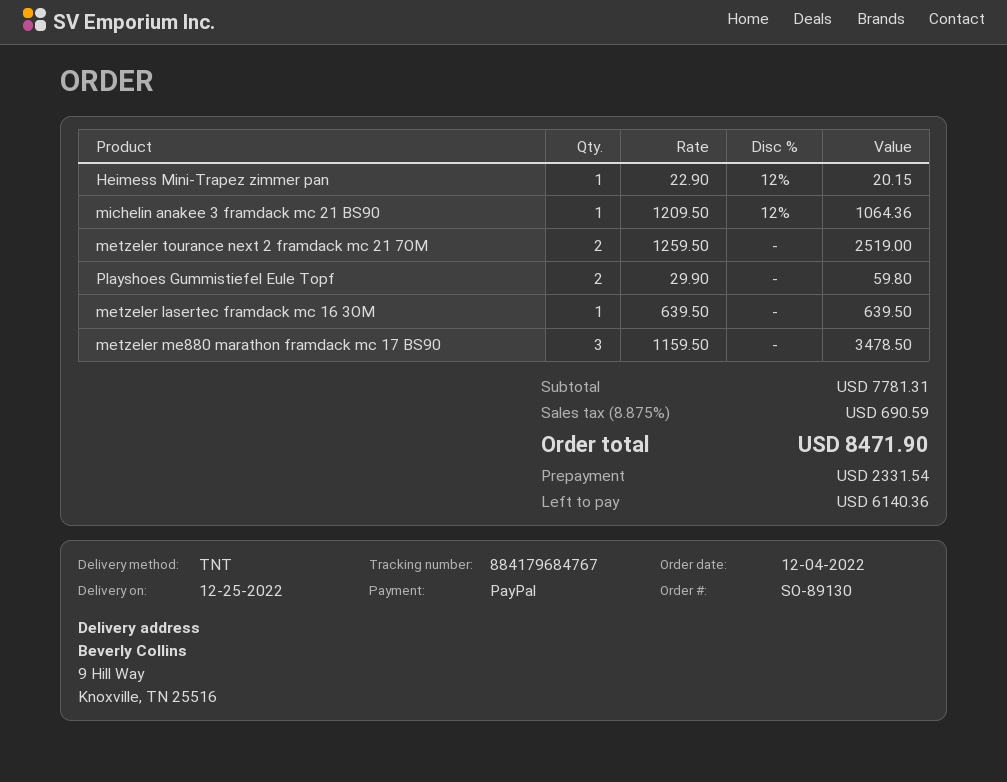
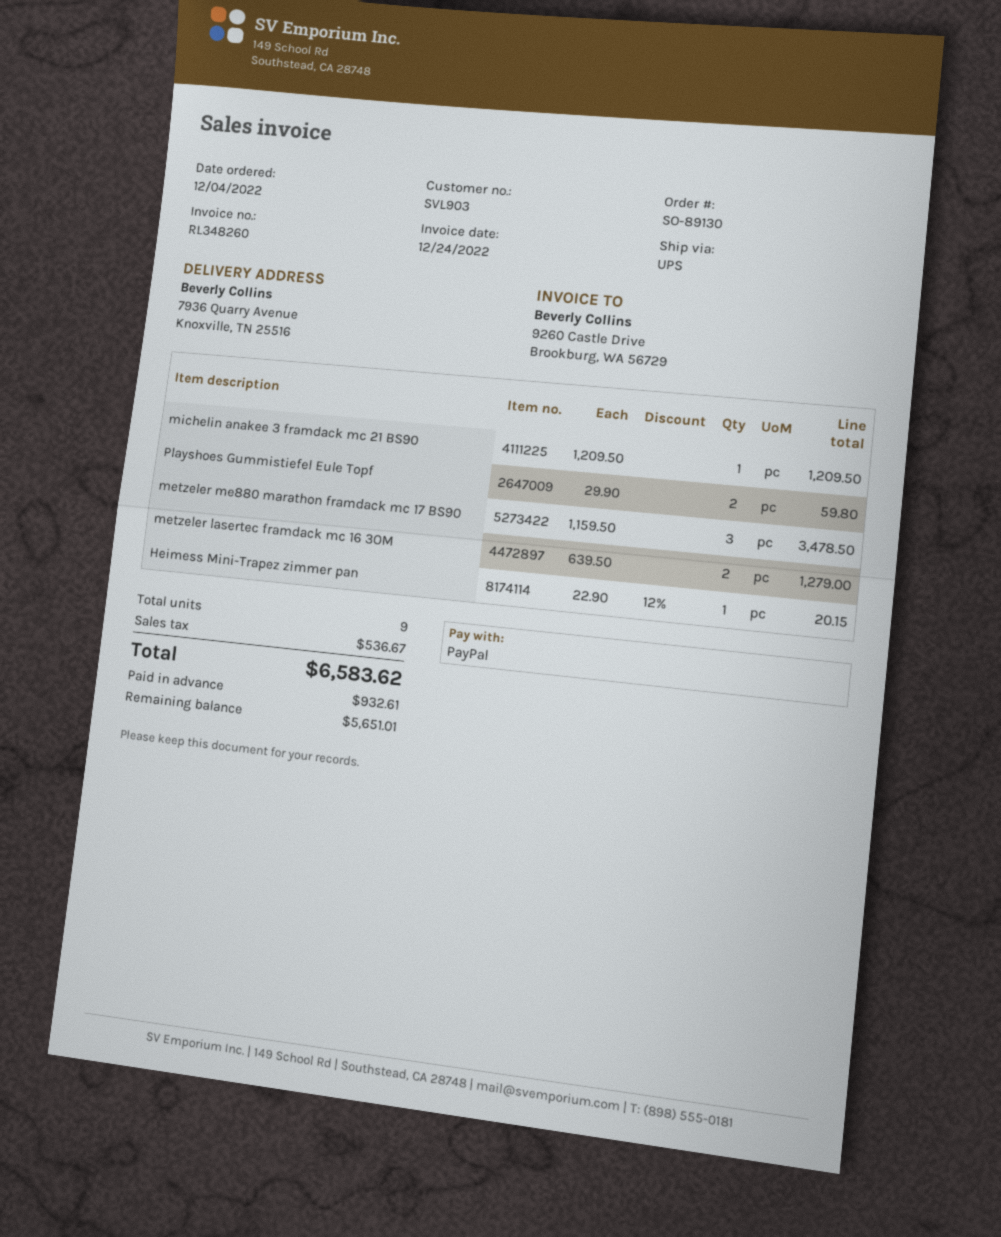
shipping method: TNT -> UPS
ship to: 9 Hill Way, Knoxville, TN 25516 -> 7936 Quarry Avenue, Knoxville, TN 25516
michelin anakee 3 framdack mc 21 BS90: 1 x 1209.50 - 12% = 1064.36 -> 1 x 1209.50 = 1209.50
metzeler tourance next 2 framdack mc 21 7OM: 2 x 1259.50 = 2519.00 -> none
metzeler lasertec framdack mc 16 3OM: 1 x 639.50 = 639.50 -> 2 x 639.50 = 1279.00
tax: 690.59 -> 536.67
total: 8471.90 -> 6583.62
deposit: 2331.54 -> 932.61
balance: 6140.36 -> 5651.01

